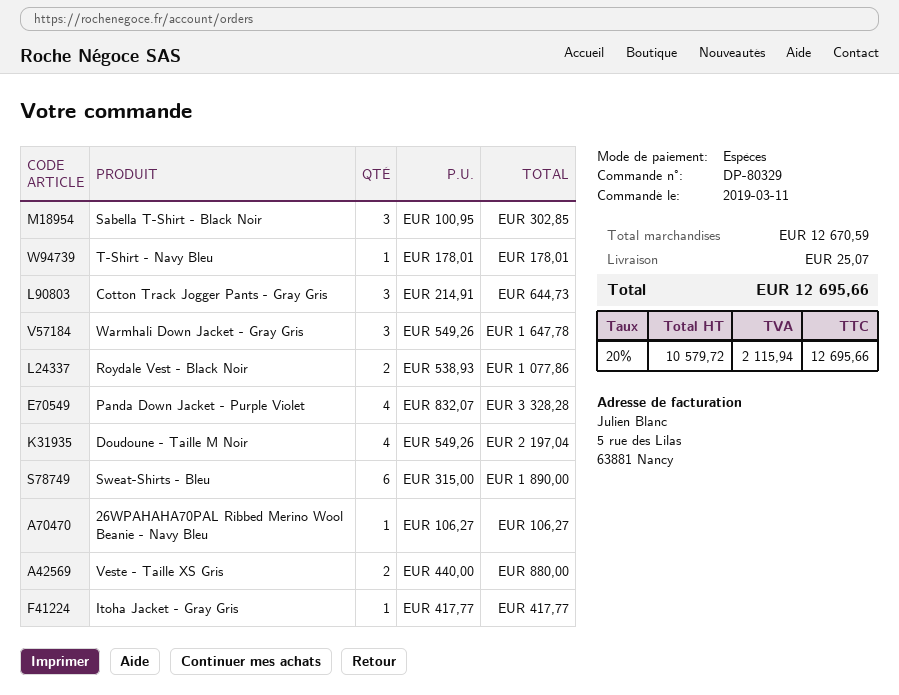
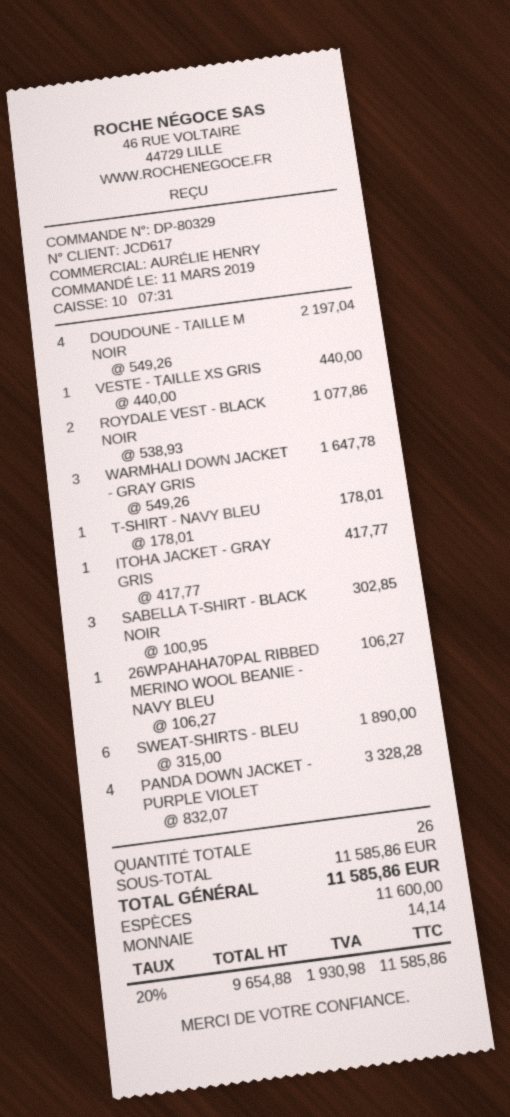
Cotton Track Jogger Pants - Gray Gris: 3 x 214.91 = 644.73 -> none
Veste - Taille XS Gris: 2 x 440.00 = 880.00 -> 1 x 440.00 = 440.00
subtotal: 12670.59 -> 11585.86
shipping: 25.07 -> none
net: 10579.72 -> 9654.88
tax: 20% = 2115.94 -> 20% = 1930.98
total: 12695.66 -> 11585.86

